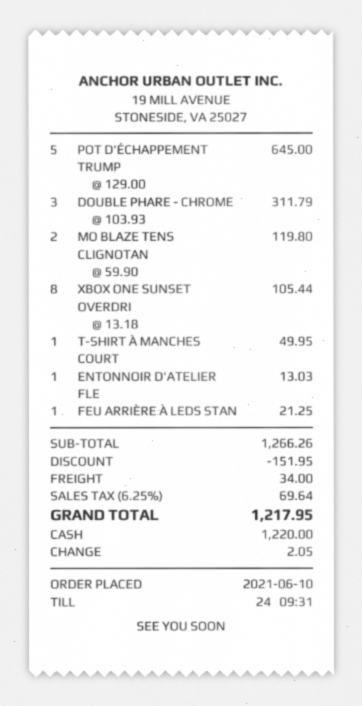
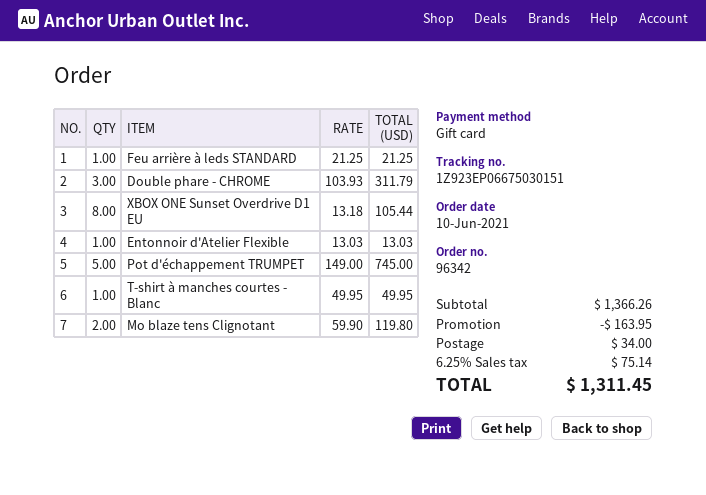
payment method: cash -> gift card
POT D'ÉCHAPPEMENT TRUMP: 5 x 129.00 = 645.00 -> 5 x 149.00 = 745.00
subtotal: 1266.26 -> 1366.26
discount: 151.95 -> 163.95
tax: 6.25% = 69.64 -> 6.25% = 75.14
total: 1217.95 -> 1311.45

